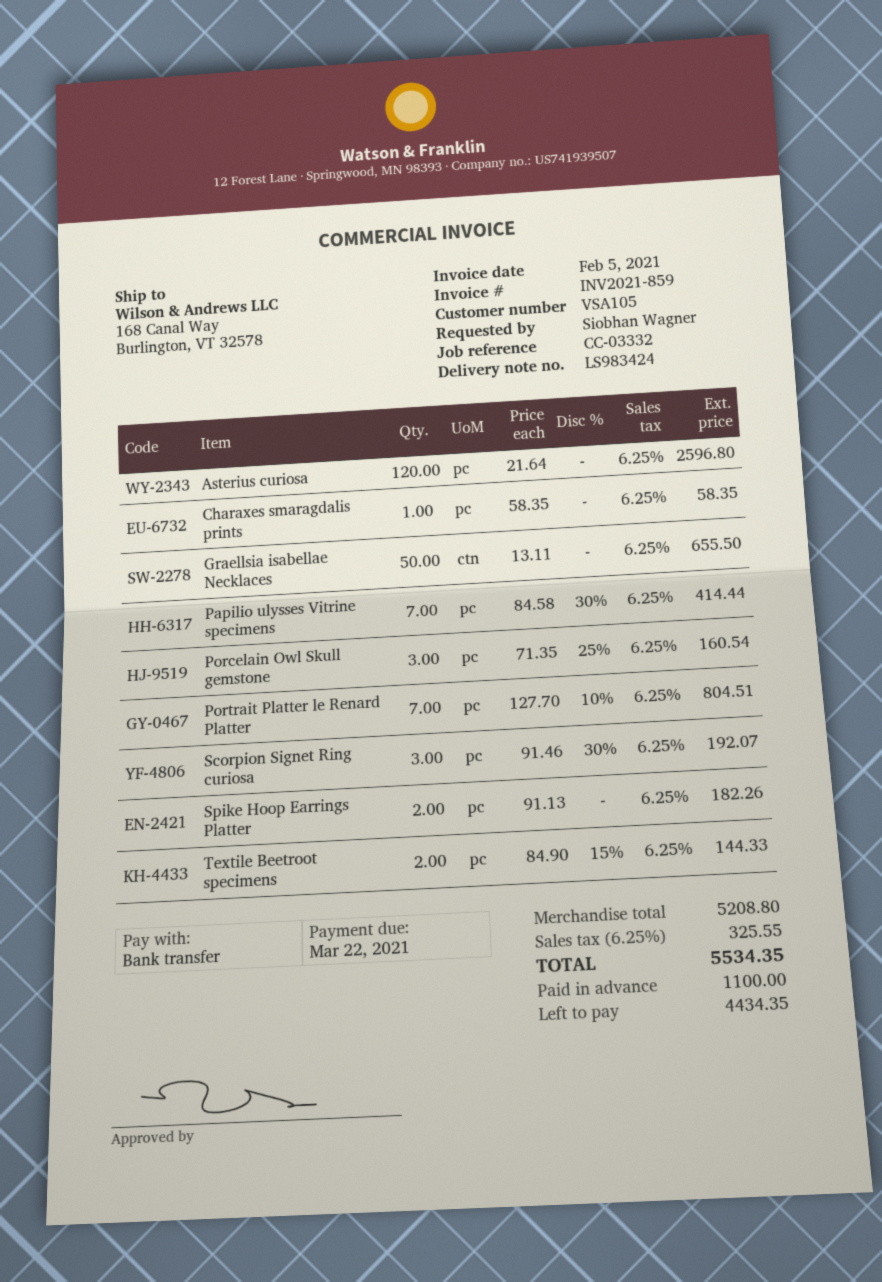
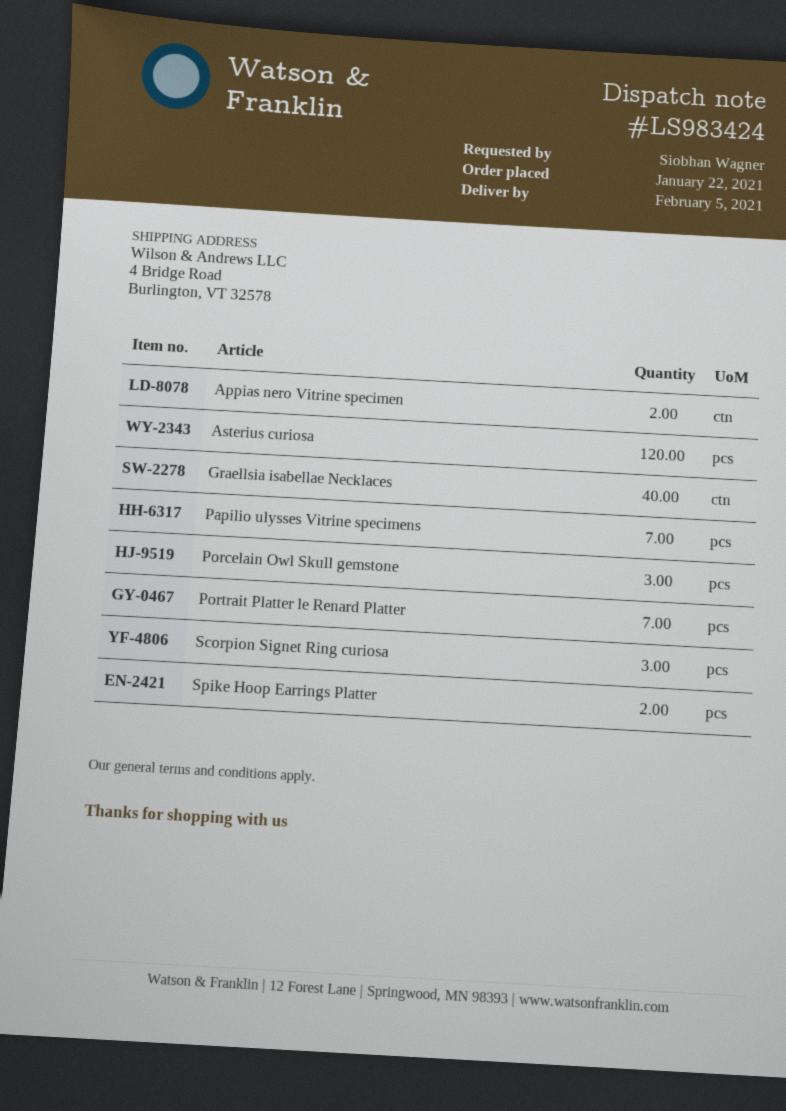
ship to: 168 Canal Way, Burlington, VT 32578 -> 4 Bridge Road, Burlington, VT 32578
Charaxes smaragdalis prints: 1 -> none
Graellsia isabellae Necklaces: 50 -> 40
Textile Beetroot specimens: 2 -> none
Appias nero Vitrine specimen: none -> 2

